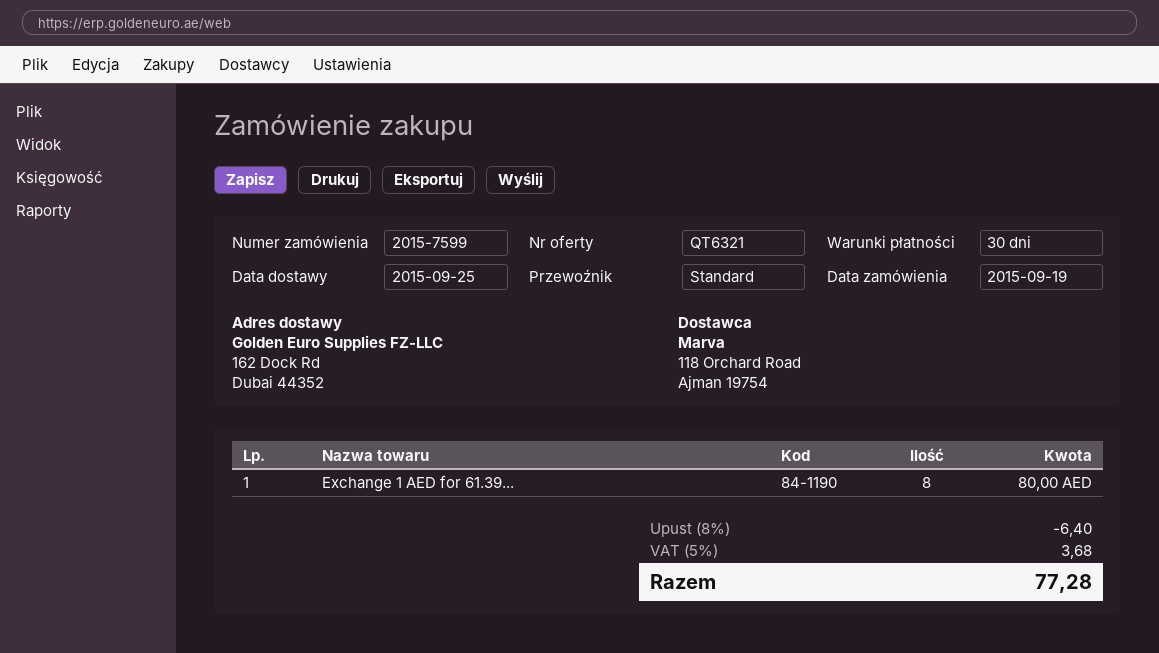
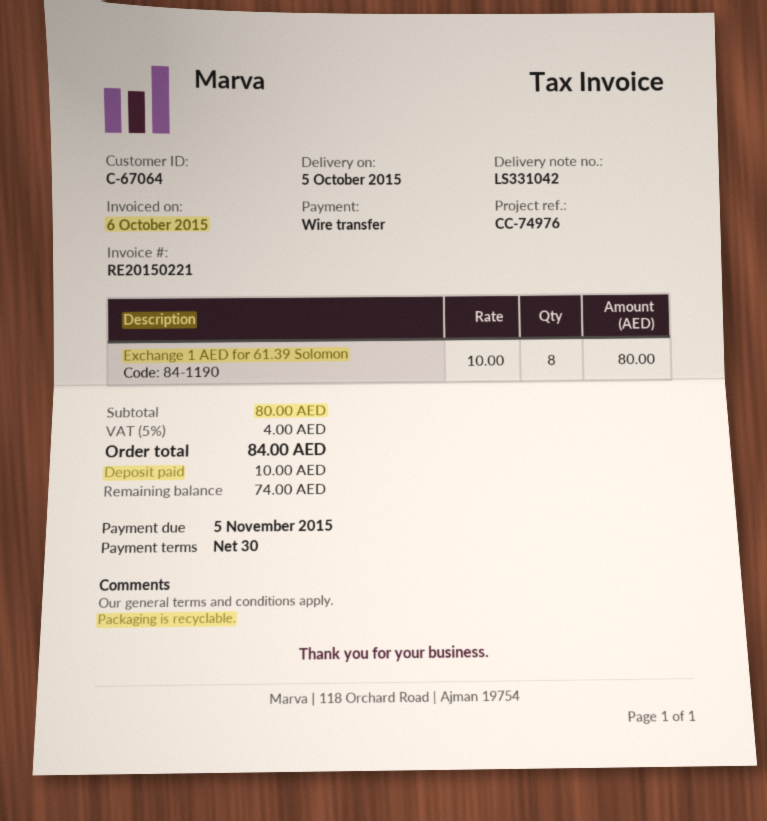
delivery date: 2015-09-25 -> 2015-10-05
discount: 8% = 6.40 -> none
tax: 5% = 3.68 -> 5% = 4.00
total: 77.28 -> 84.00

